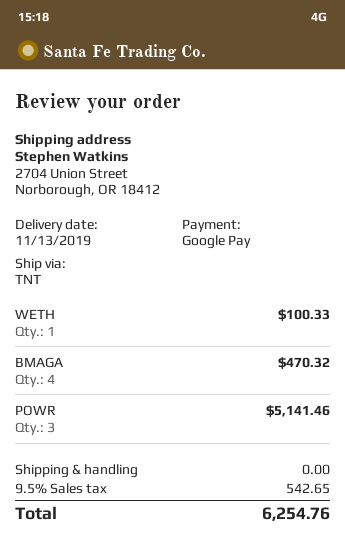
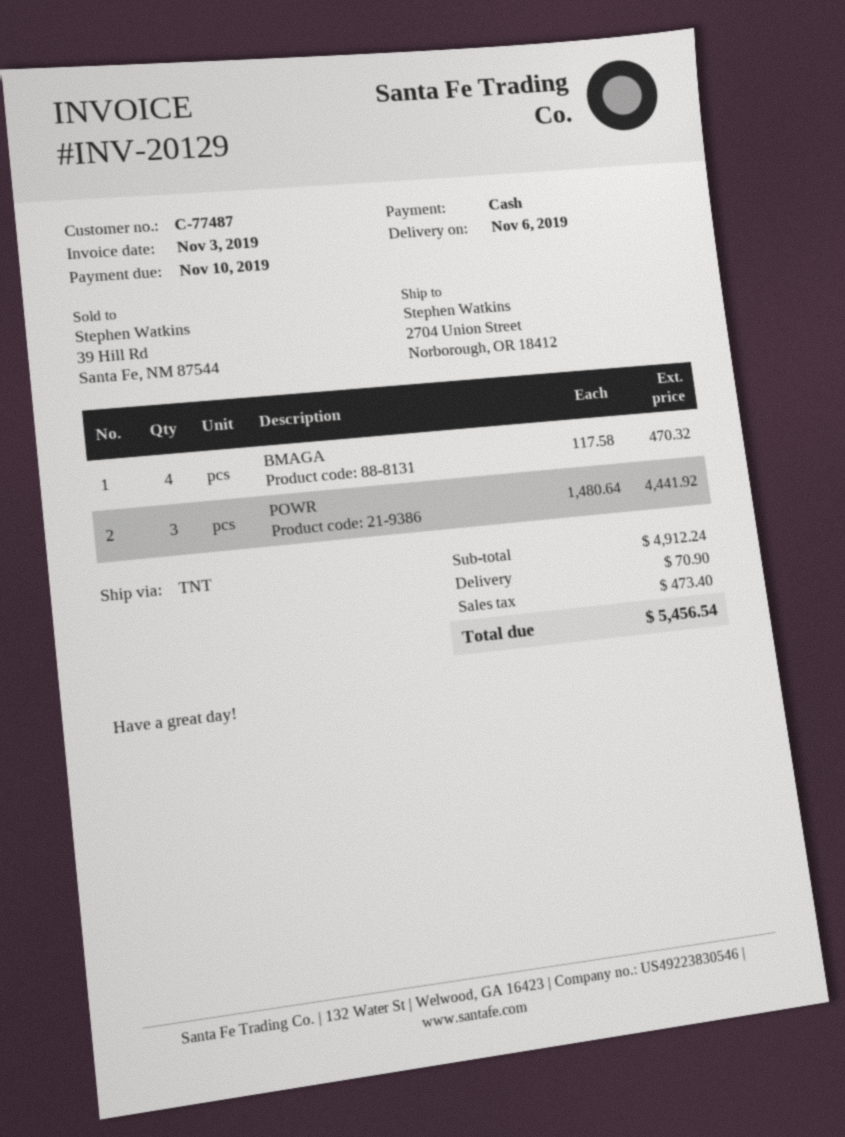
delivery date: 2019-11-13 -> 2019-11-06
payment method: Google Pay -> cash
WETH: 1 for 100.33 -> none
POWR: 3 for 5141.46 -> 3 for 4441.92
shipping: 0.00 -> 70.90
tax: 542.65 -> 473.40
total: 6254.76 -> 5456.54

